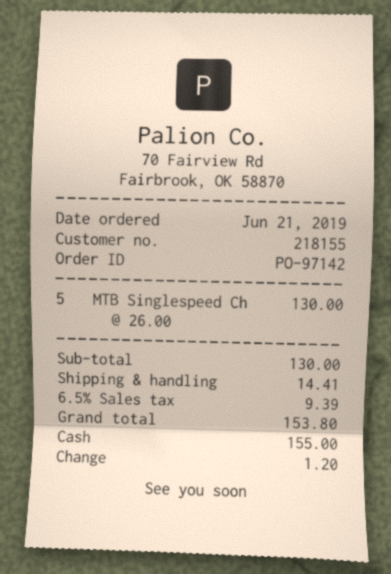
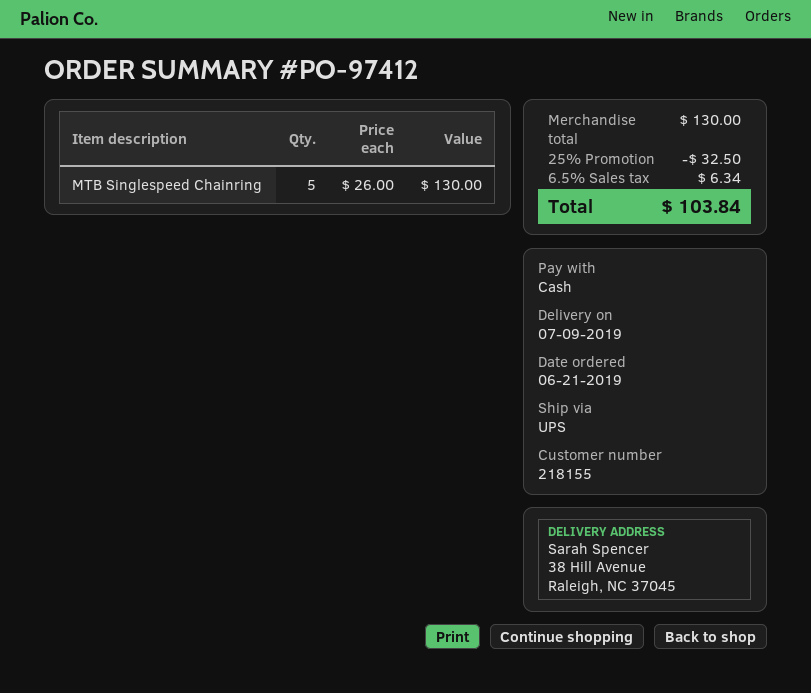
order number: PO-97142 -> PO-97412
discount: none -> 25% = 32.50
shipping: 14.41 -> none
tax: 6.5% = 9.39 -> 6.5% = 6.34
total: 153.80 -> 103.84

